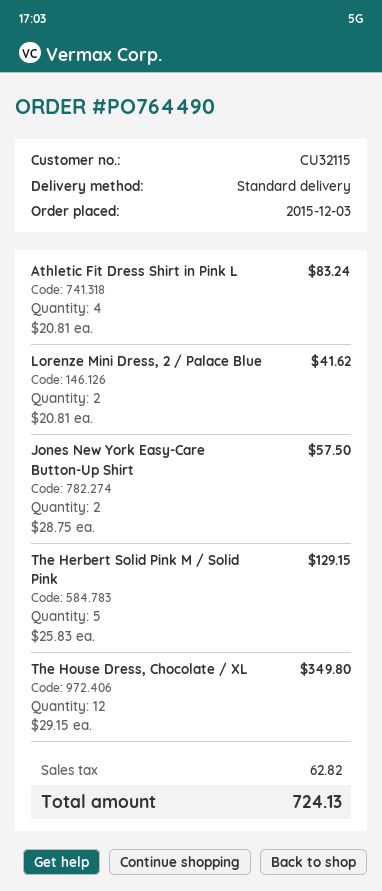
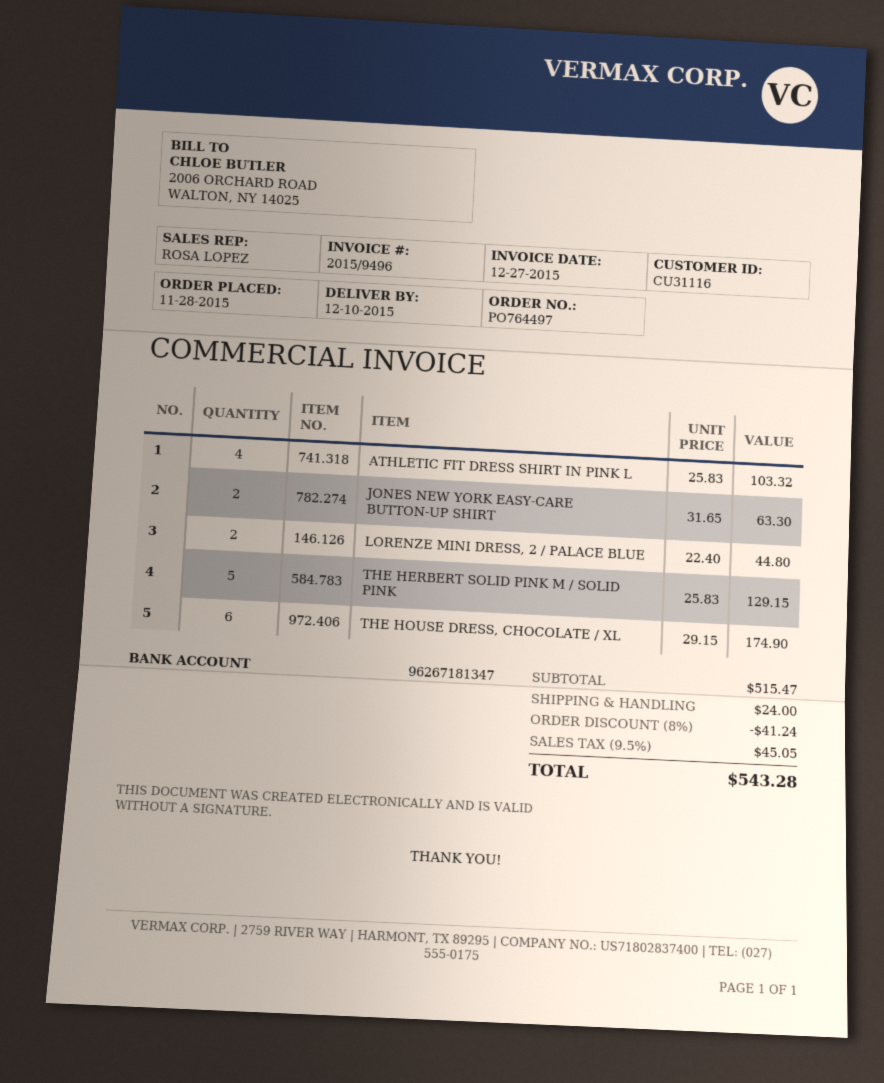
order number: PO764490 -> PO764497
order date: 2015-12-03 -> 2015-11-28
customer number: CU32115 -> CU31116
Athletic Fit Dress Shirt in Pink L: 4 x 20.81 = 83.24 -> 4 x 25.83 = 103.32
Lorenze Mini Dress, 2 / Palace Blue: 2 x 20.81 = 41.62 -> 2 x 22.40 = 44.80
Jones New York Easy-Care Button-Up Shirt: 2 x 28.75 = 57.50 -> 2 x 31.65 = 63.30
The House Dress, Chocolate / XL: 12 x 29.15 = 349.80 -> 6 x 29.15 = 174.90
discount: none -> 8% = 41.24
shipping: none -> 24.00
tax: 62.82 -> 45.05
total: 724.13 -> 543.28

